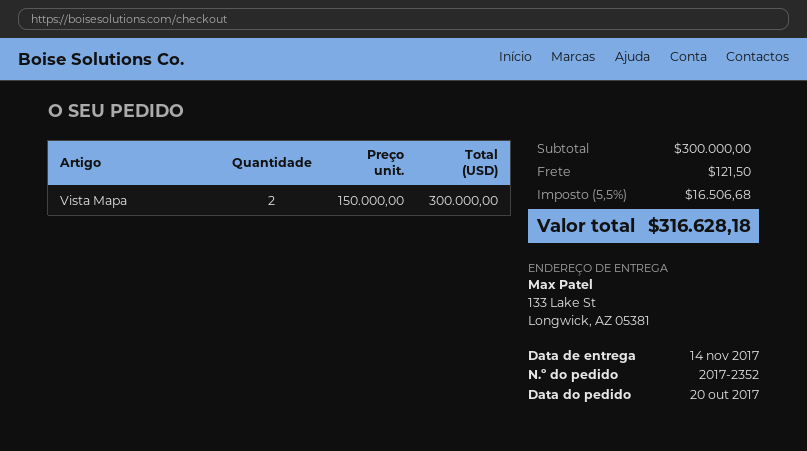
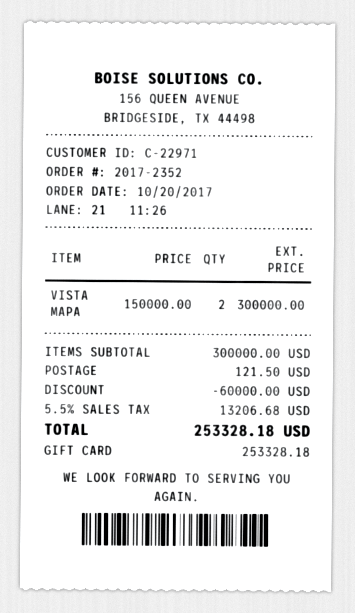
discount: none -> 60000.00
tax: 5.5% = 16506.68 -> 5.5% = 13206.68
total: 316628.18 -> 253328.18

